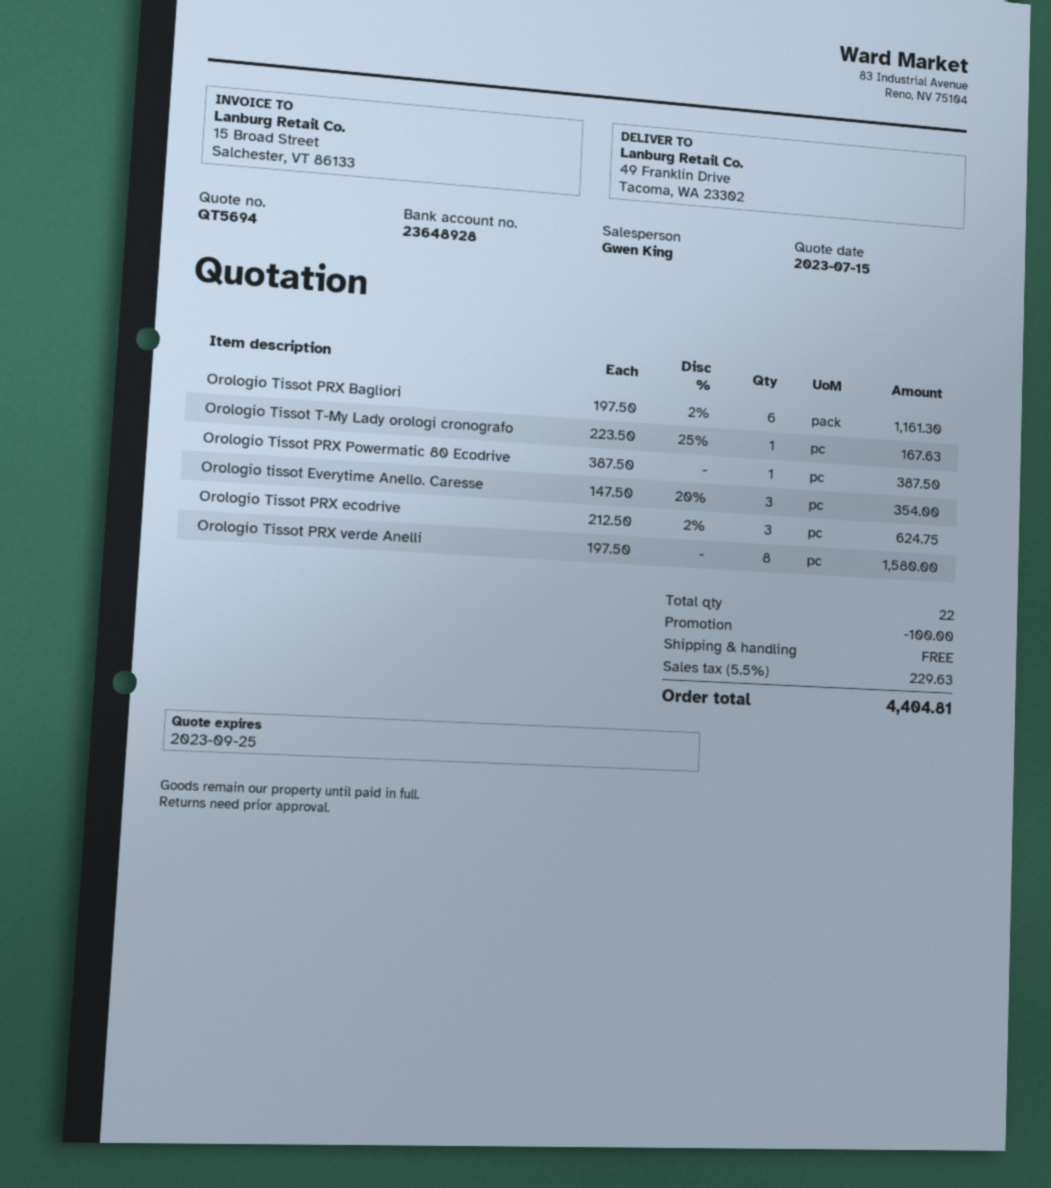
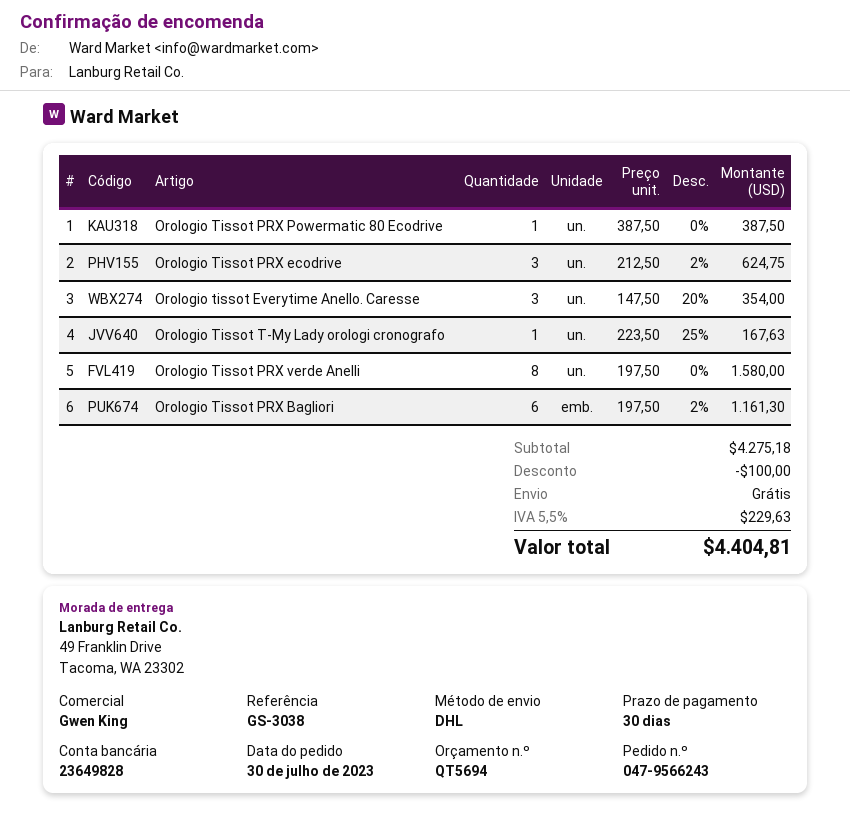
bank account: 23648928 -> 23649828

